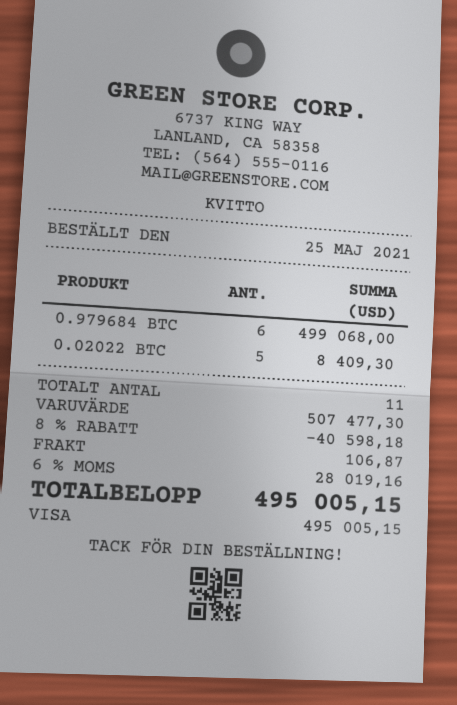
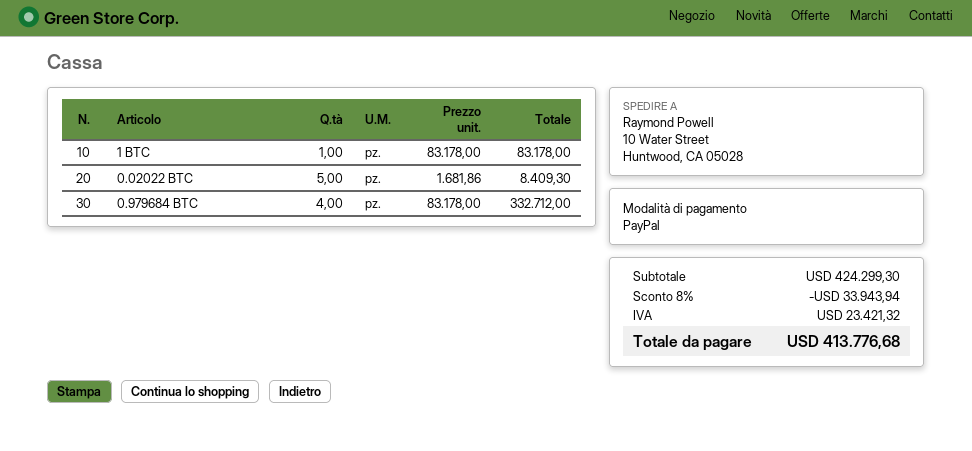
payment method: Visa -> PayPal
0.979684 BTC: 6 for 499068.00 -> 4 for 332712.00
1 BTC: none -> 1 for 83178.00
subtotal: 507477.30 -> 424299.30
discount: 8% = 40598.18 -> 8% = 33943.94
shipping: 106.87 -> none
tax: 28019.16 -> 23421.32
total: 495005.15 -> 413776.68

